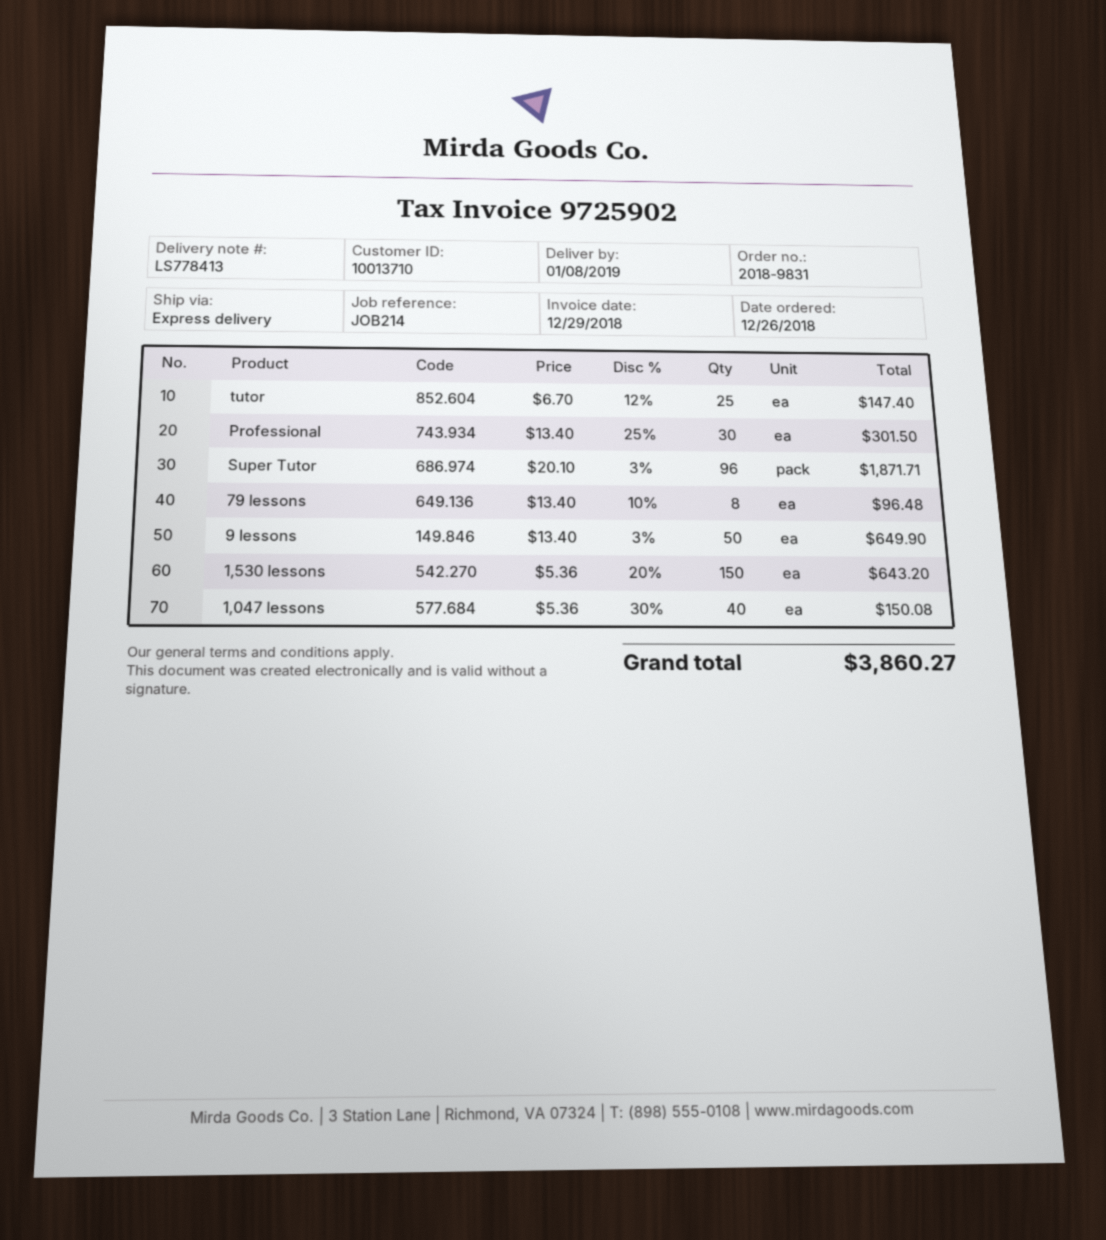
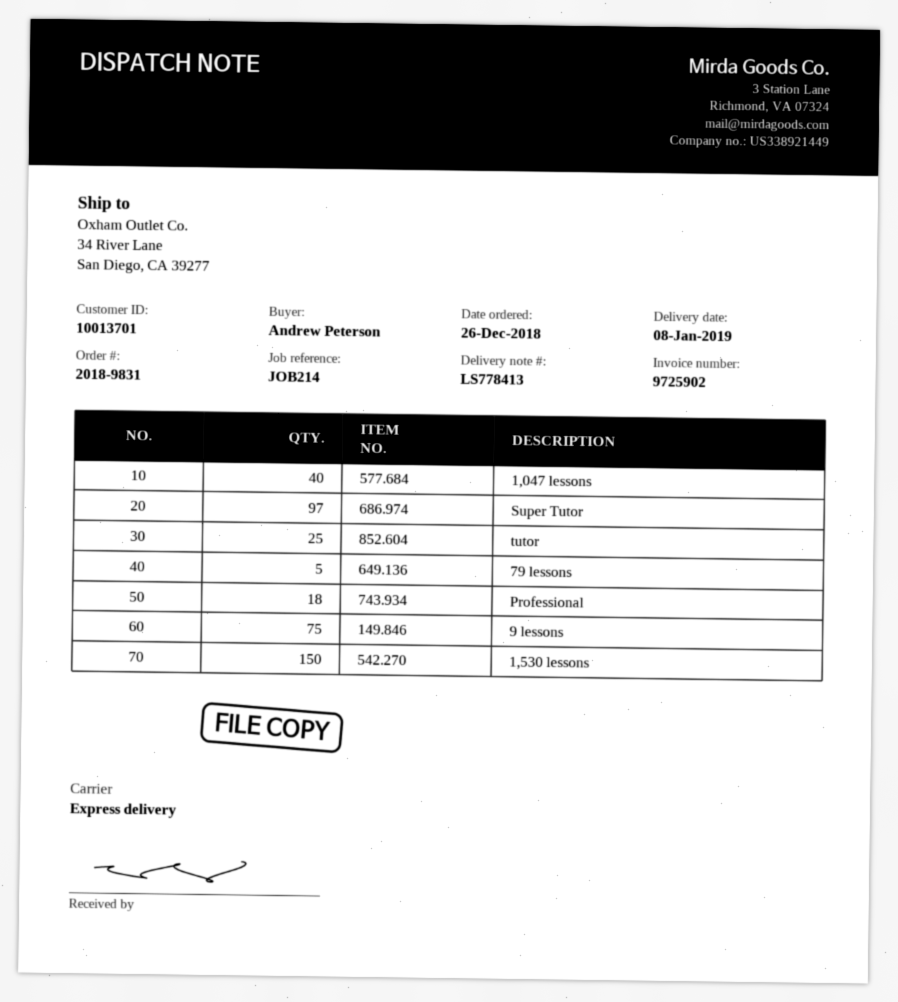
customer number: 10013710 -> 10013701
Professional: 30 -> 18
Super Tutor: 96 -> 97
79 lessons: 8 -> 5
9 lessons: 50 -> 75

